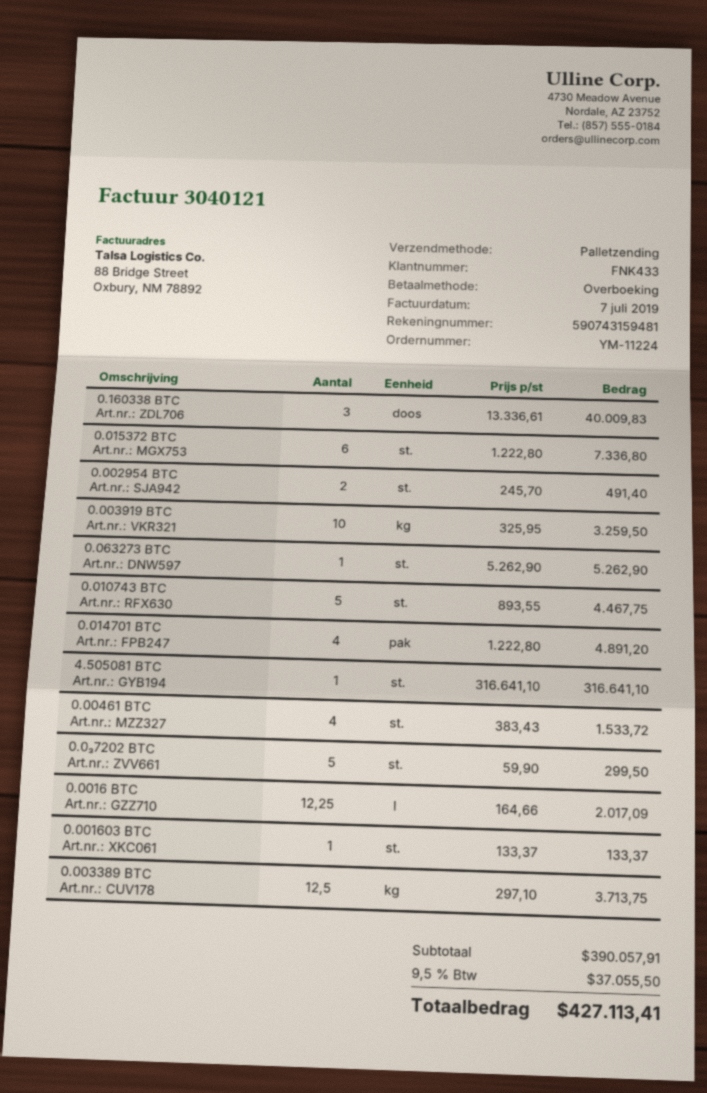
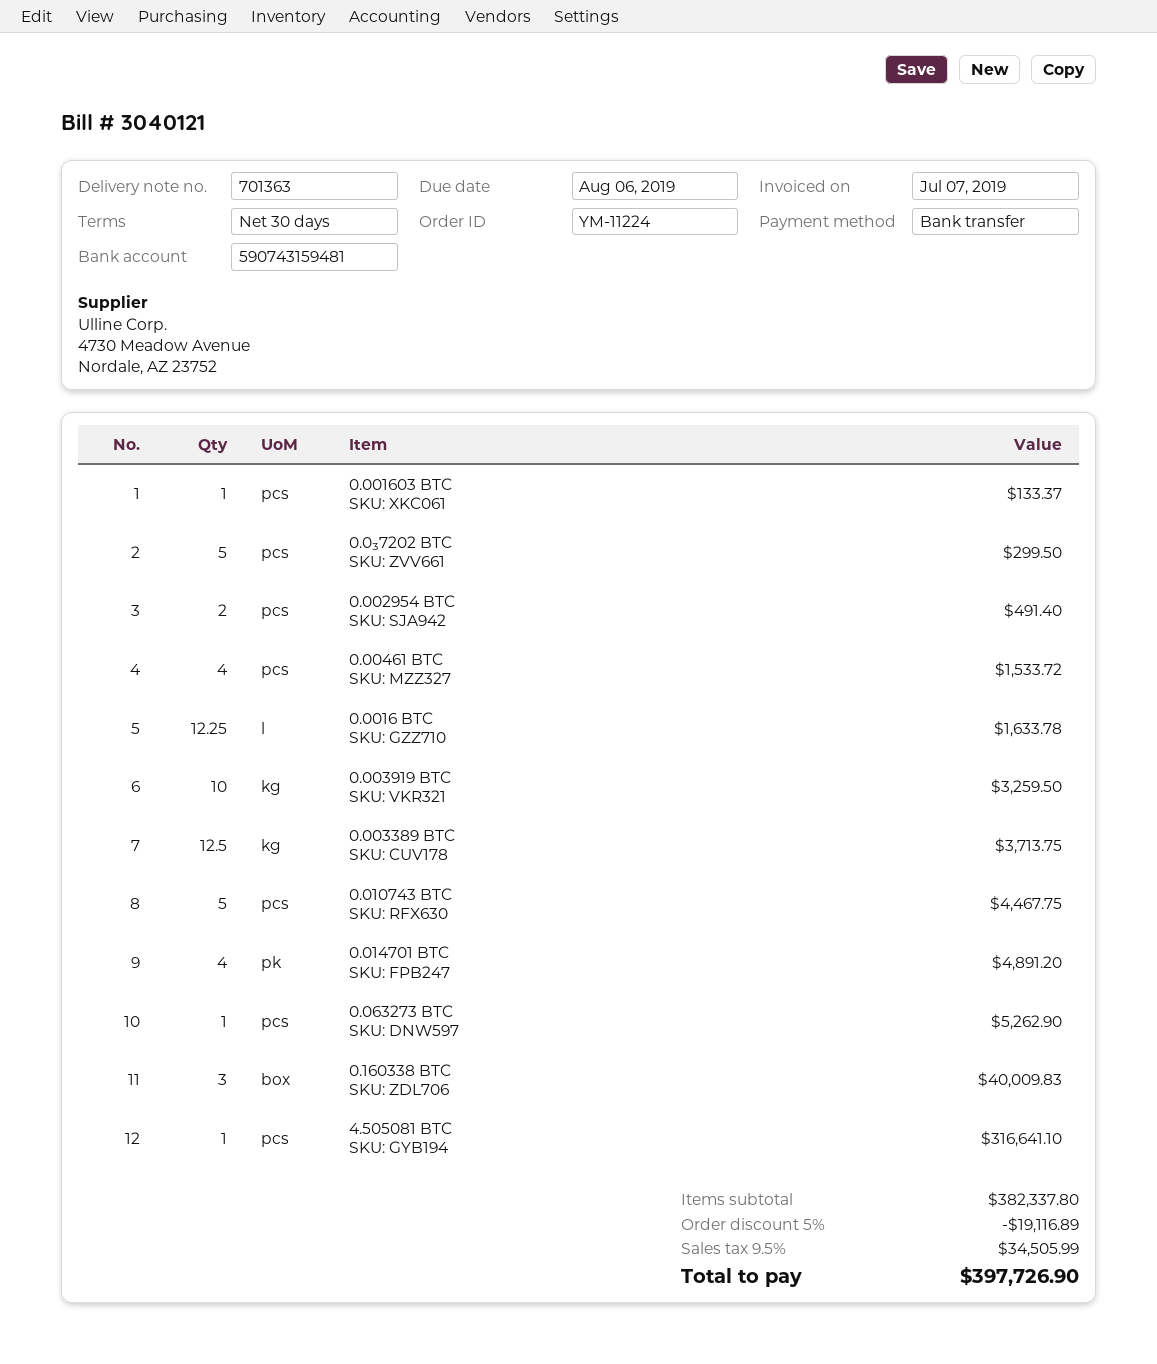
0.015372 BTC: 6 for 7336.80 -> none
0.0016 BTC: 12.25 for 2017.09 -> 12.25 for 1633.78
subtotal: 390057.91 -> 382337.80
discount: none -> 5% = 19116.89
tax: 9.5% = 37055.50 -> 9.5% = 34505.99
total: 427113.41 -> 397726.90

